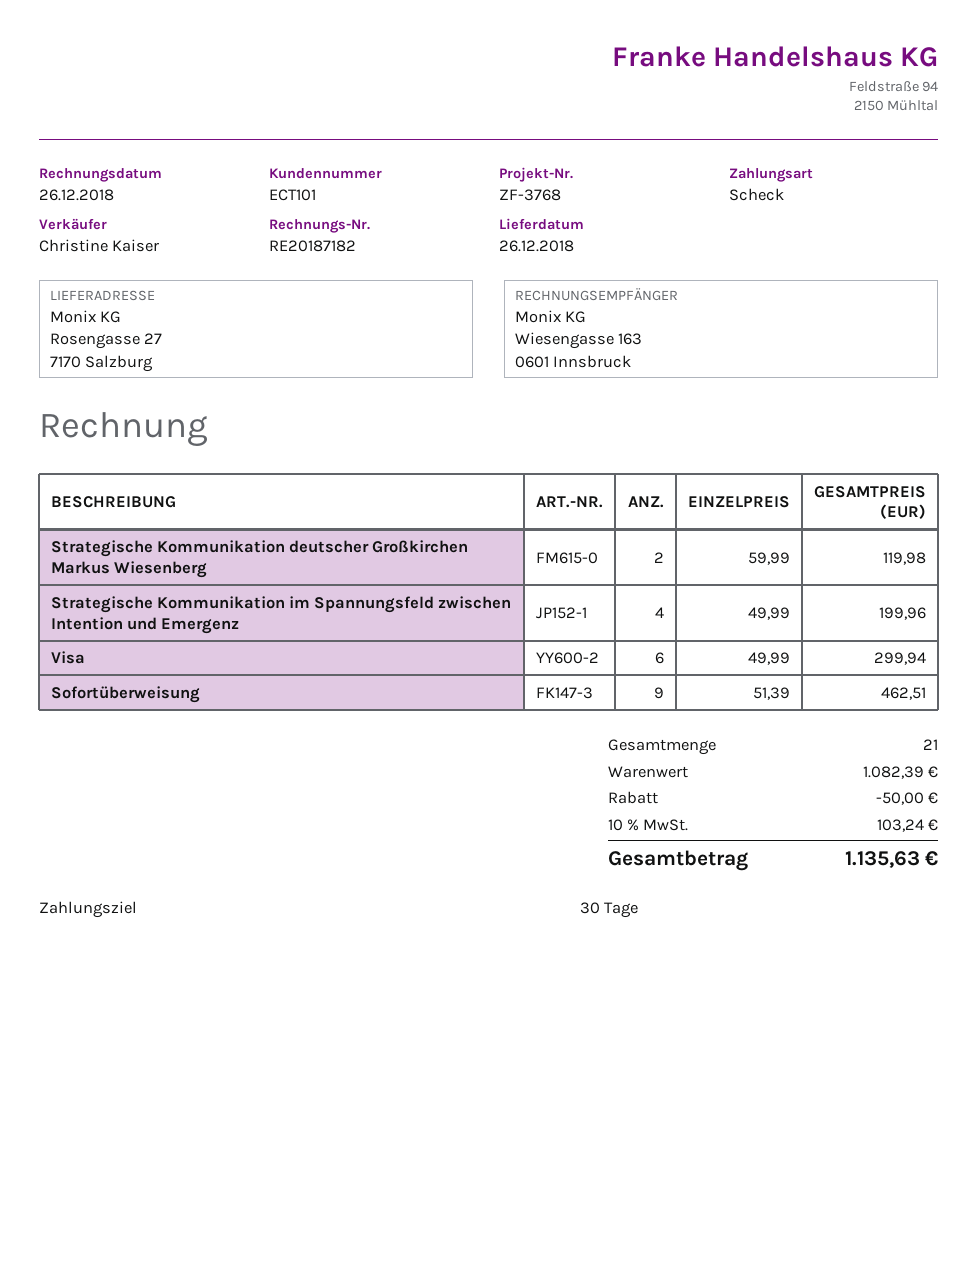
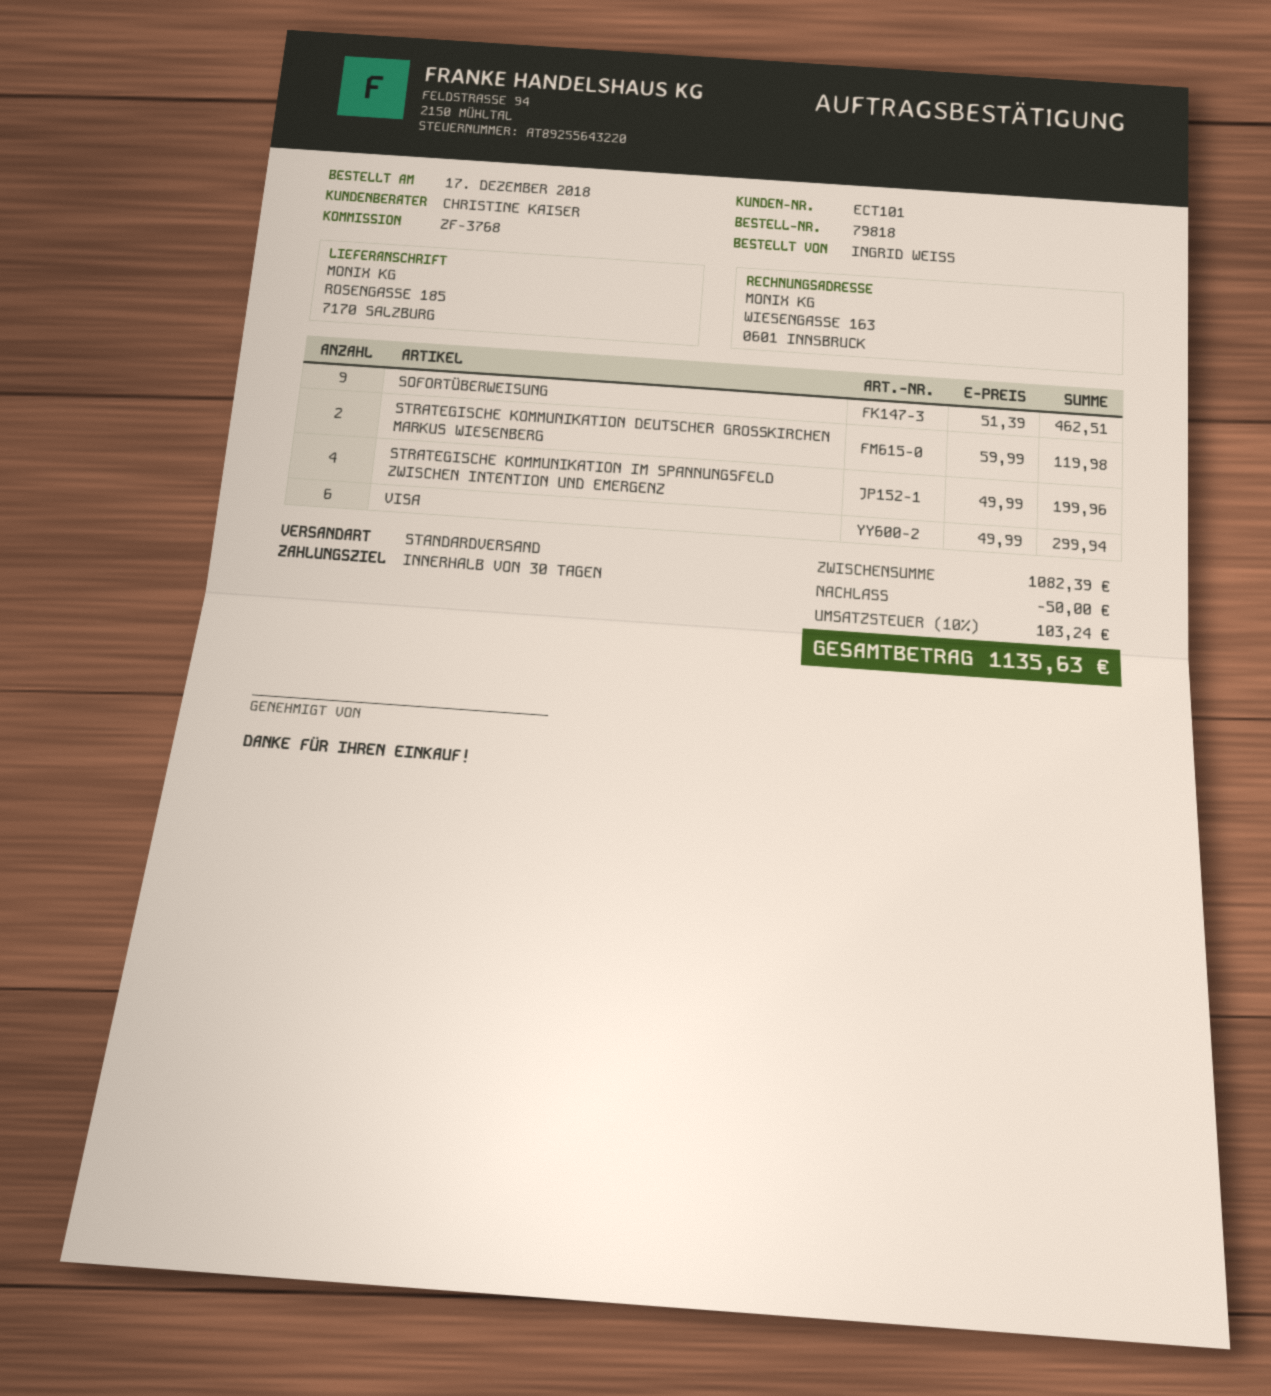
ship to: Rosengasse 27, 7170 Salzburg -> ROSENGASSE 185, 7170 SALZBURG

